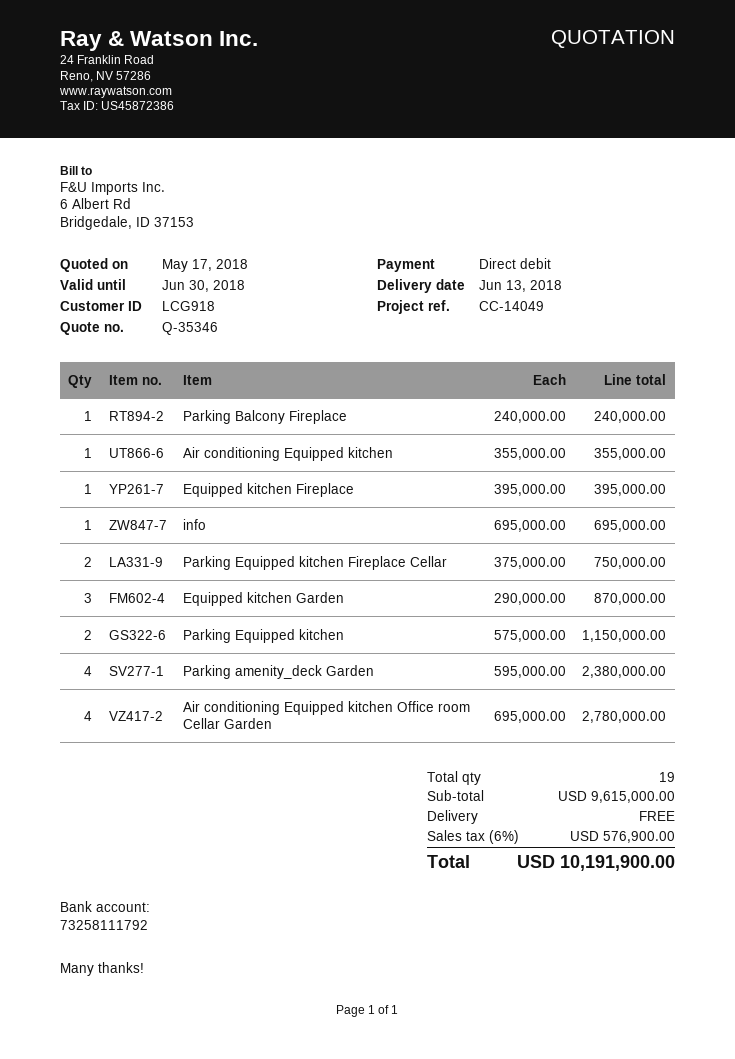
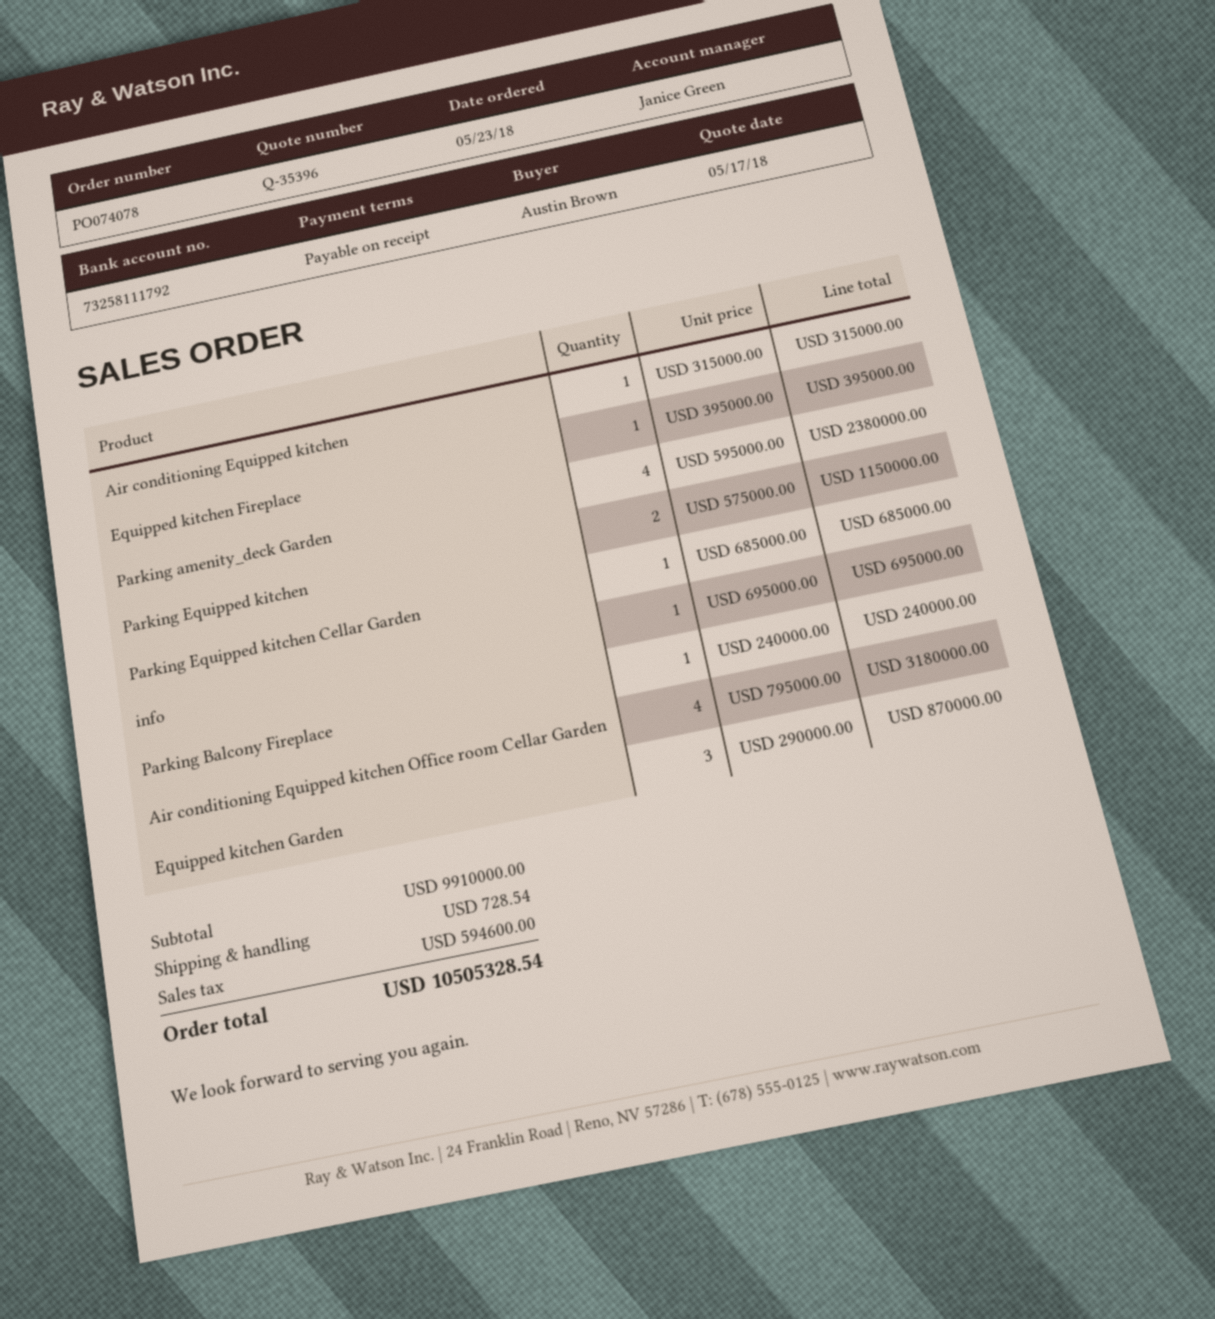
quote number: Q-35346 -> Q-35396
Air conditioning Equipped kitchen: 1 x 355000.00 = 355000.00 -> 1 x 315000.00 = 315000.00
Parking Equipped kitchen Fireplace Cellar: 2 x 375000.00 = 750000.00 -> none
Air conditioning Equipped kitchen Office room Cellar Garden: 4 x 695000.00 = 2780000.00 -> 4 x 795000.00 = 3180000.00
Parking Equipped kitchen Cellar Garden: none -> 1 x 685000.00 = 685000.00
subtotal: 9615000.00 -> 9910000.00
shipping: 0.00 -> 728.54
tax: 576900.00 -> 594600.00
total: 10191900.00 -> 10505328.54

